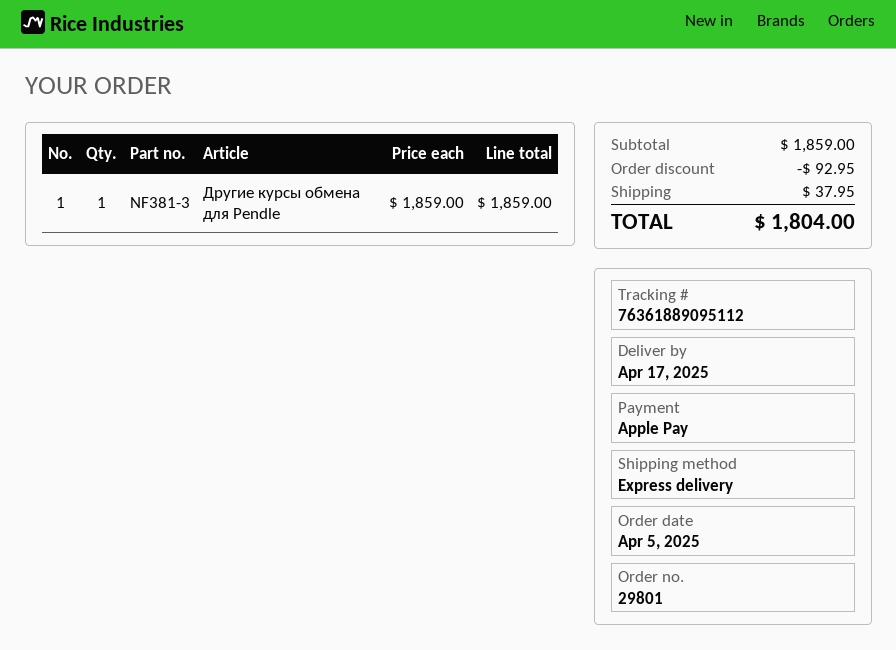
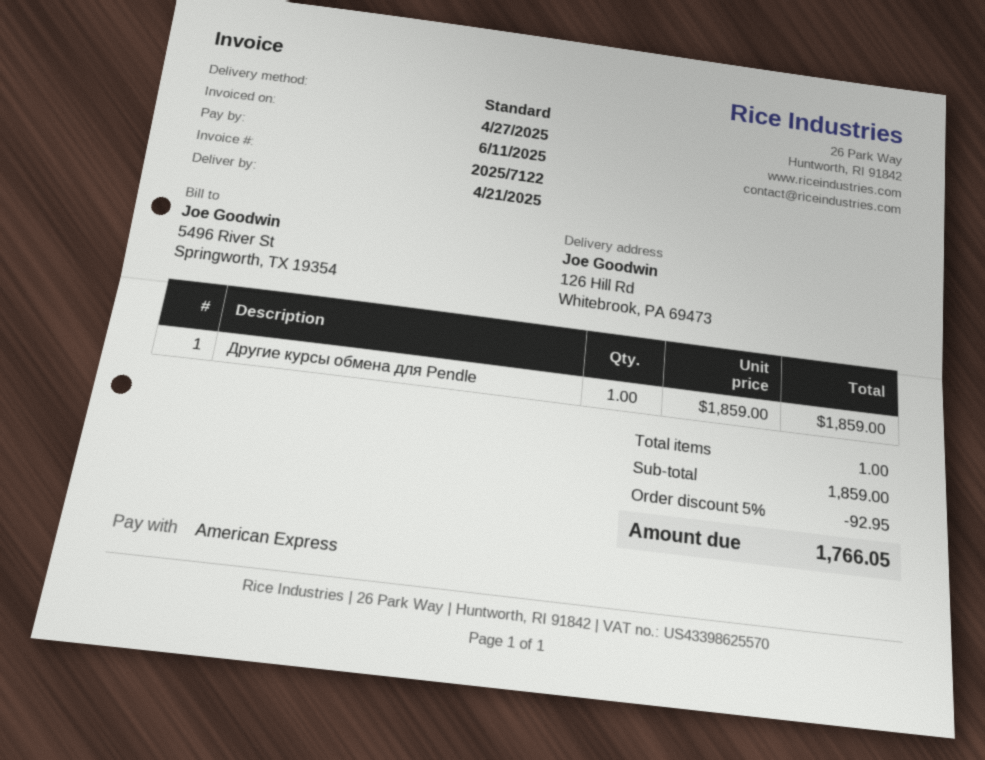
delivery date: 2025-04-17 -> 2025-04-21
payment method: Apple Pay -> American Express
shipping method: express -> standard
shipping: 37.95 -> none
total: 1804.00 -> 1766.05

